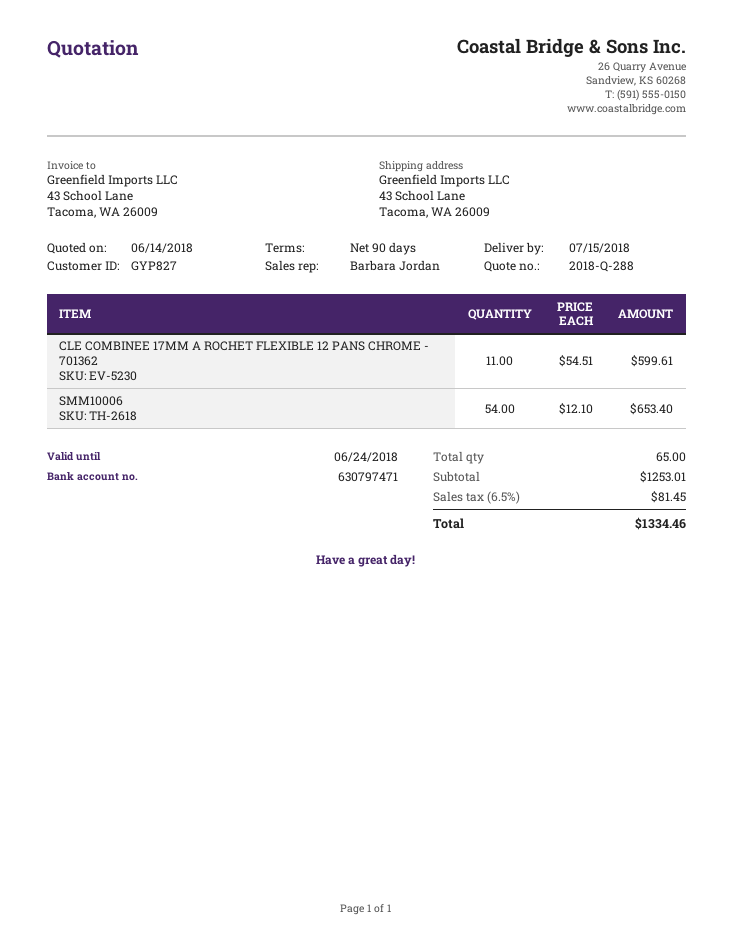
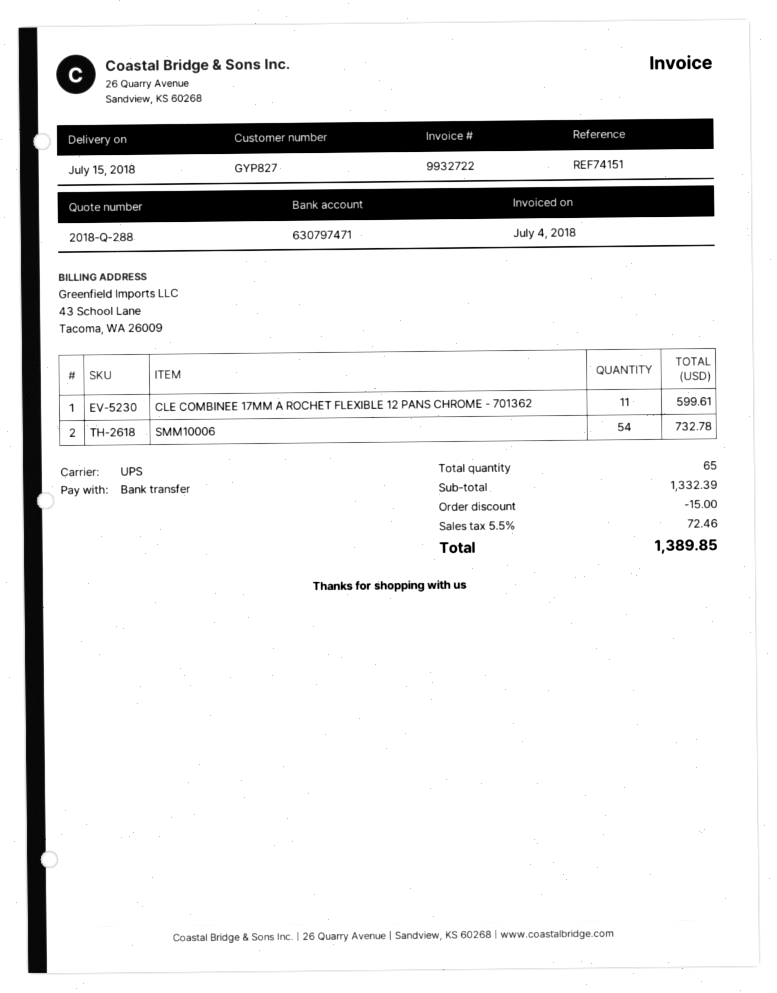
SMM10006: 54 for 653.40 -> 54 for 732.78
subtotal: 1253.01 -> 1332.39
discount: none -> 15.00
tax: 6.5% = 81.45 -> 5.5% = 72.46
total: 1334.46 -> 1389.85

